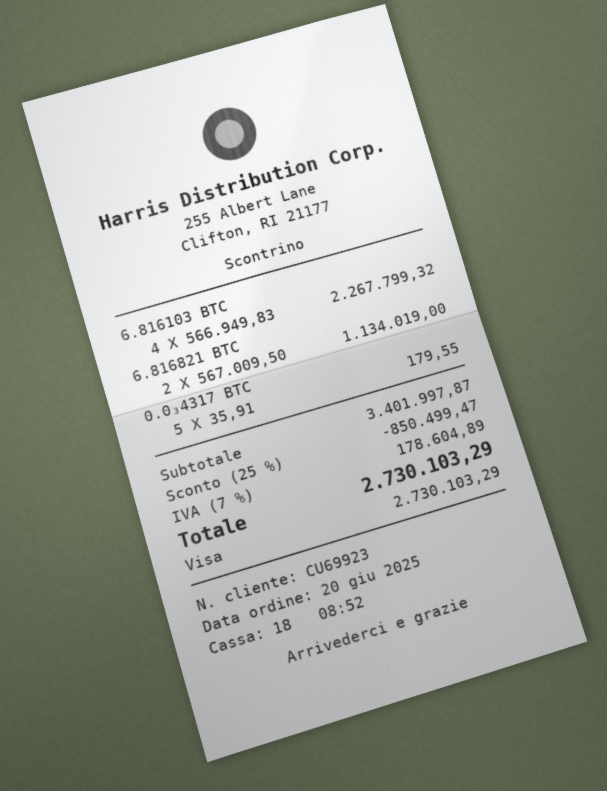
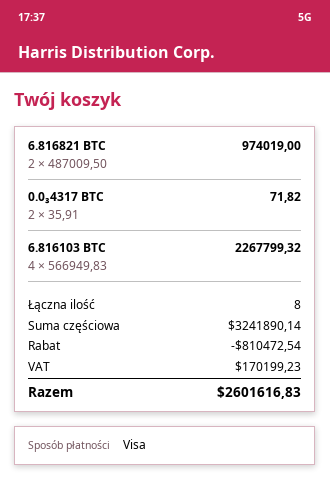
6.816821 BTC: 2 x 567009.50 = 1134019.00 -> 2 x 487009.50 = 974019.00
0.0₃4317 BTC: 5 x 35.91 = 179.55 -> 2 x 35.91 = 71.82
subtotal: 3401997.87 -> 3241890.14
discount: 850499.47 -> 810472.54
tax: 178604.89 -> 170199.23
total: 2730103.29 -> 2601616.83

